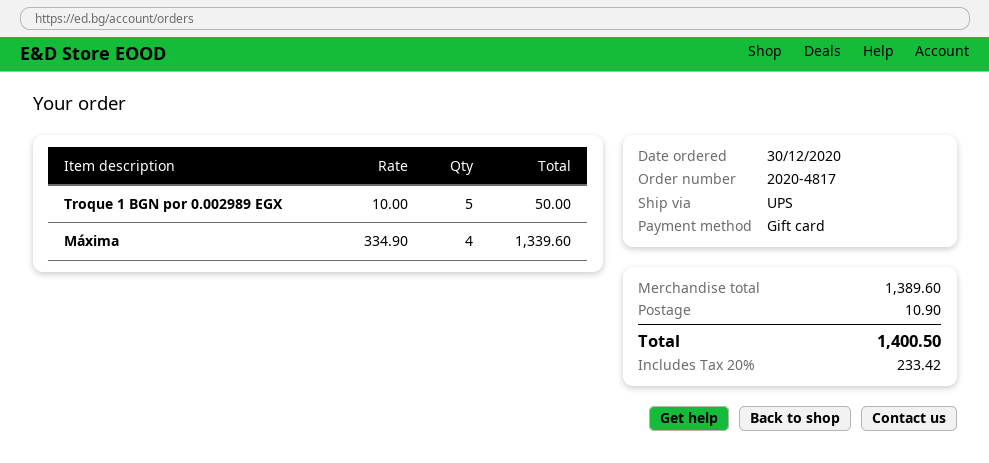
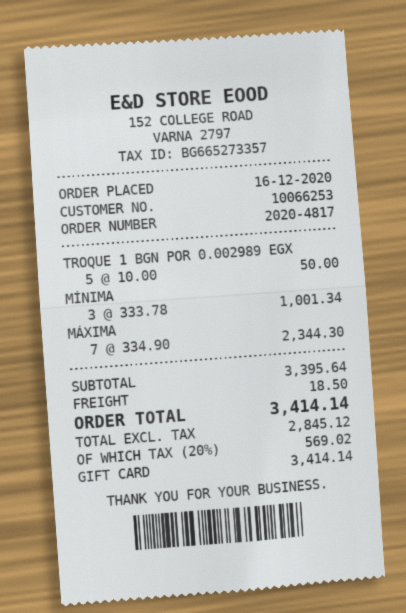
order date: 2020-12-30 -> 2020-12-16
Máxima: 4 x 334.90 = 1339.60 -> 7 x 334.90 = 2344.30
MÍNIMA: none -> 3 x 333.78 = 1001.34
subtotal: 1389.60 -> 3395.64
shipping: 10.90 -> 18.50
tax: 20% = 233.42 -> 20% = 569.02
total: 1400.50 -> 3414.14

